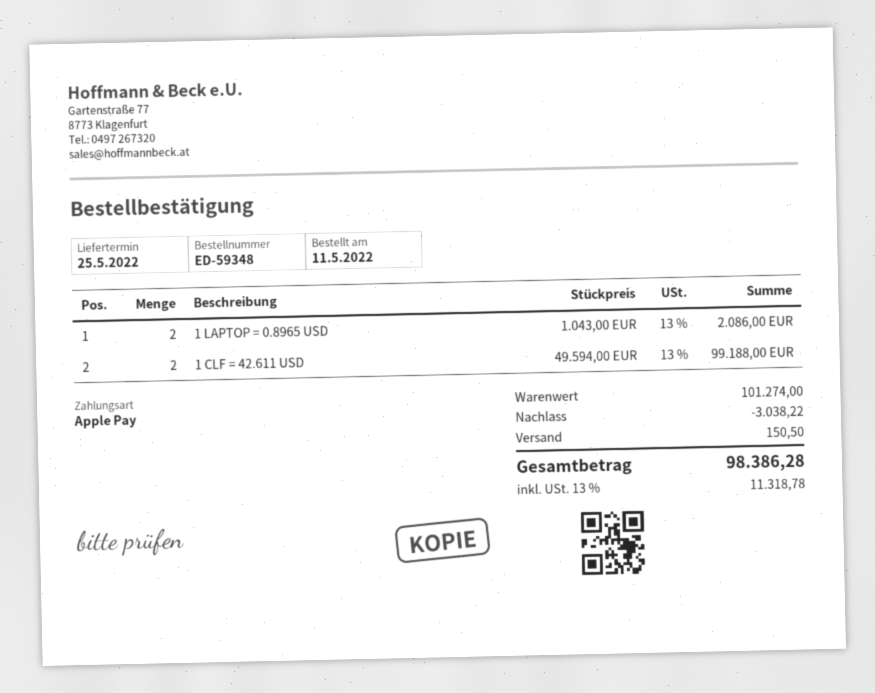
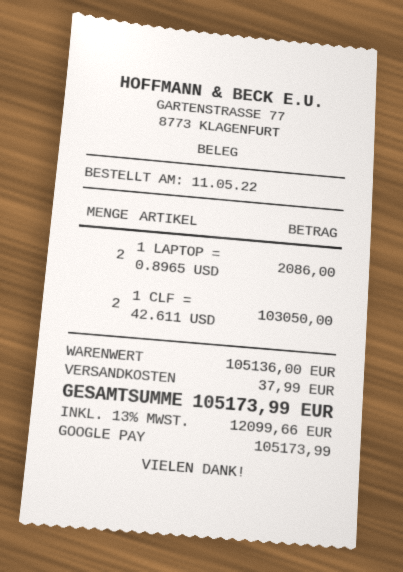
payment method: Apple Pay -> Google Pay
1 CLF = 42.611 USD: 2 for 99188.00 -> 2 for 103050.00
subtotal: 101274.00 -> 105136.00
discount: 3038.22 -> none
shipping: 150.50 -> 37.99
tax: 13% = 11318.78 -> 13% = 12099.66
total: 98386.28 -> 105173.99

